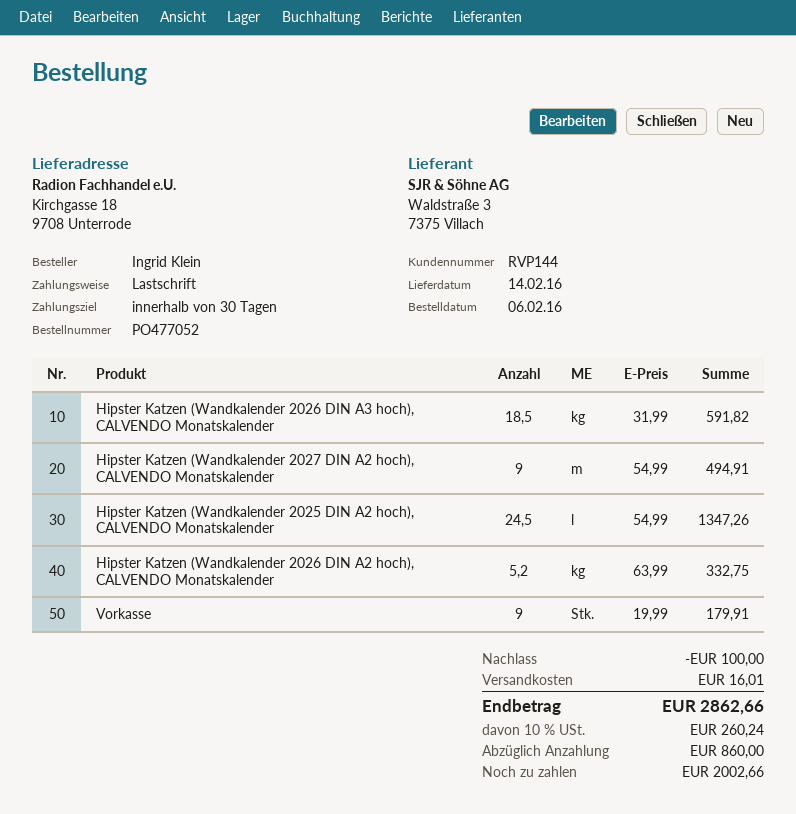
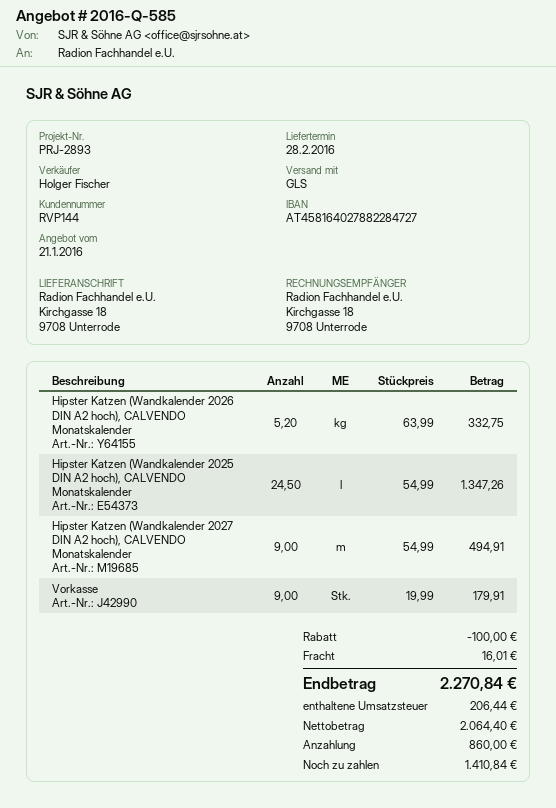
delivery date: 2016-02-14 -> 2016-02-28
Hipster Katzen (Wandkalender 2026 DIN A3 hoch), CALVENDO Monatskalender: 18.5 x 31.99 = 591.82 -> none
tax: 260.24 -> 206.44
total: 2862.66 -> 2270.84
balance: 2002.66 -> 1410.84

